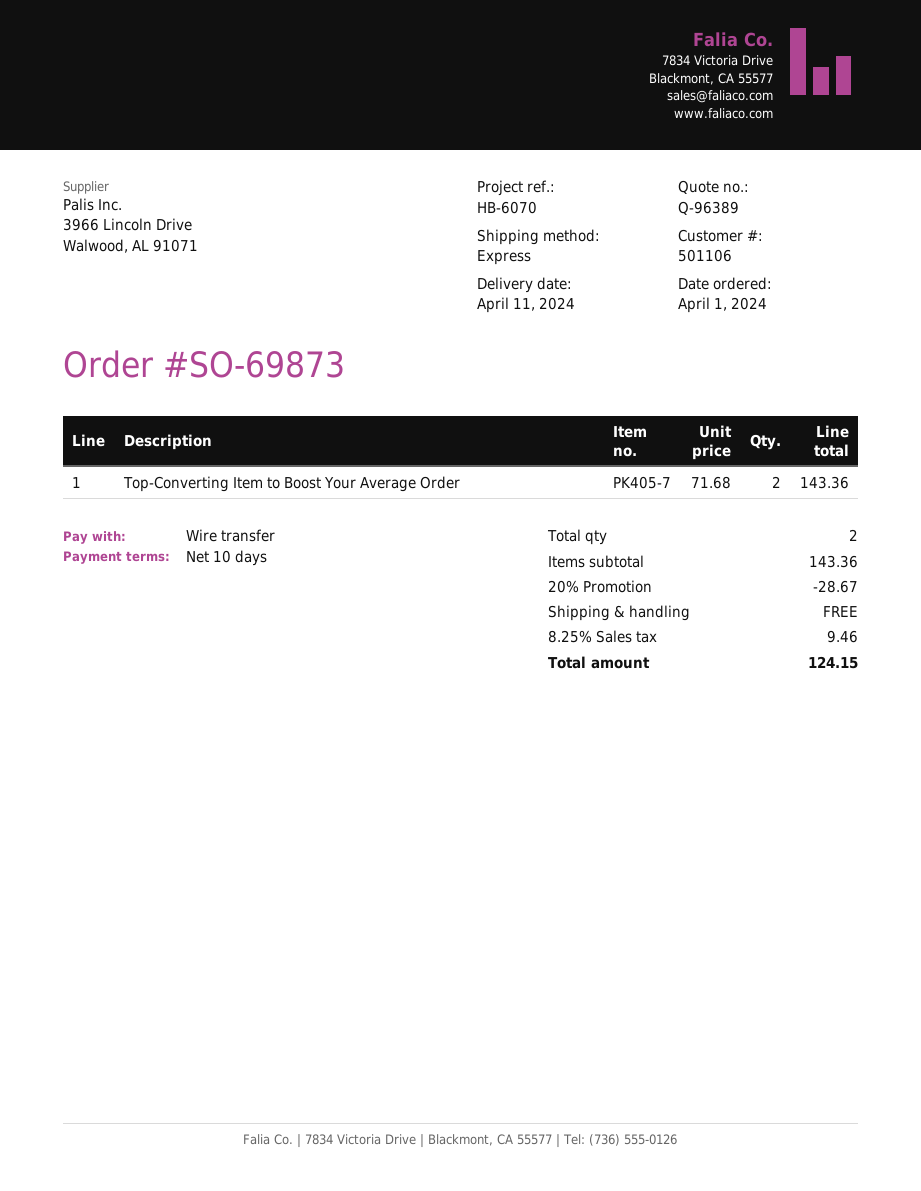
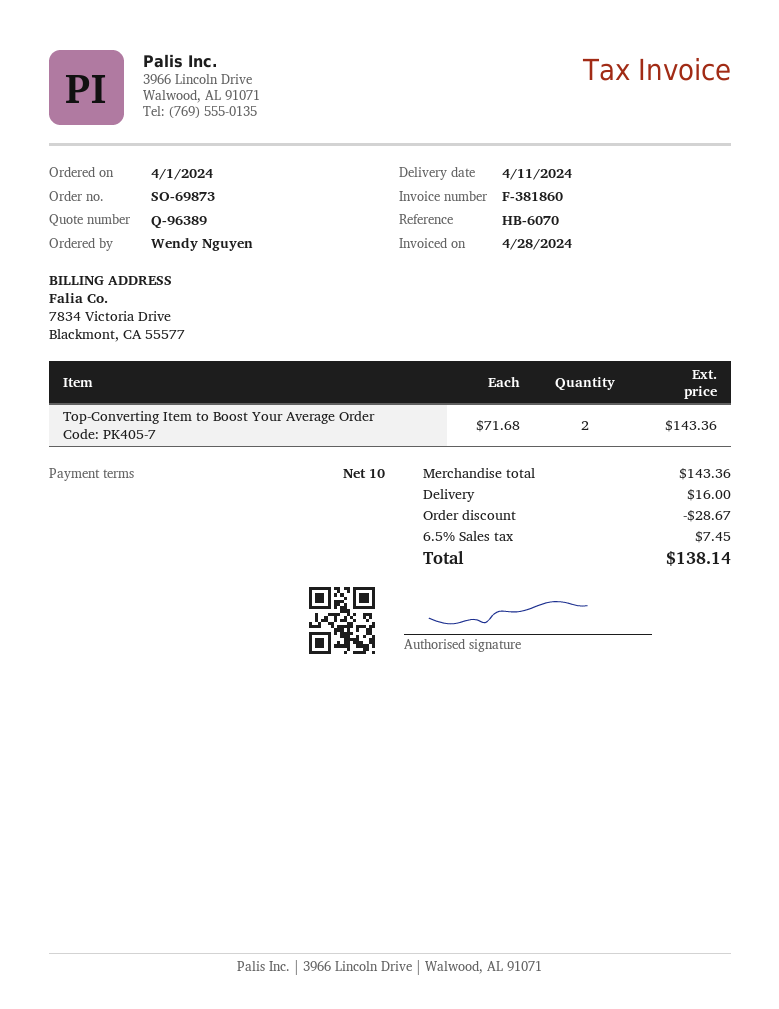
shipping: 0.00 -> 16.00
tax: 8.25% = 9.46 -> 6.5% = 7.45
total: 124.15 -> 138.14

